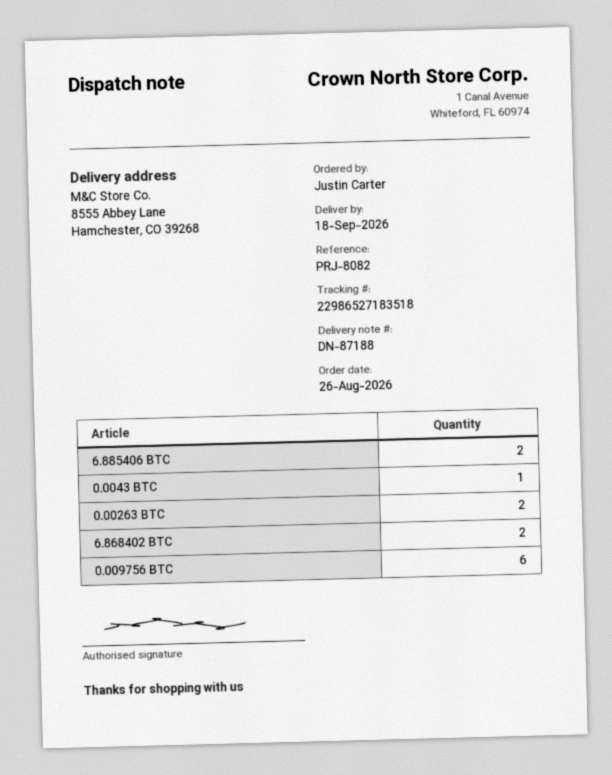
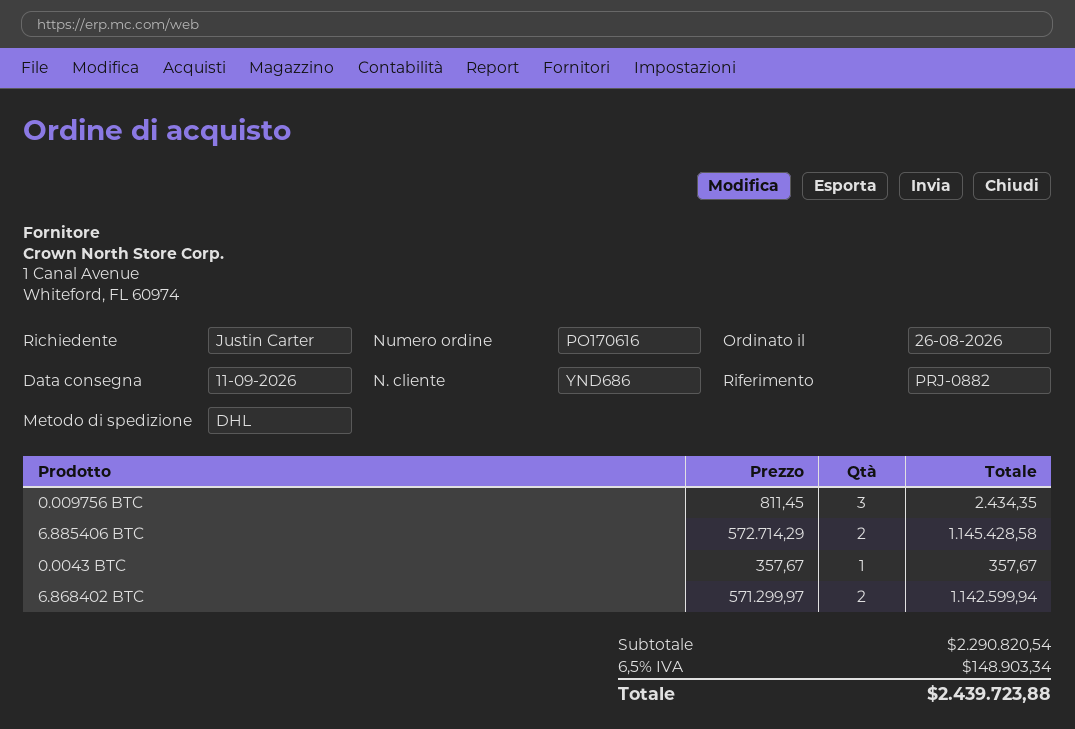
delivery date: 2026-09-18 -> 2026-09-11
reference: PRJ-8082 -> PRJ-0882
0.00263 BTC: 2 -> none
0.009756 BTC: 6 -> 3

